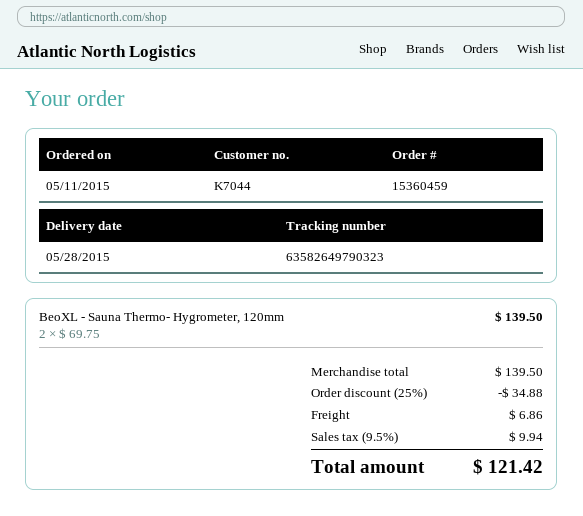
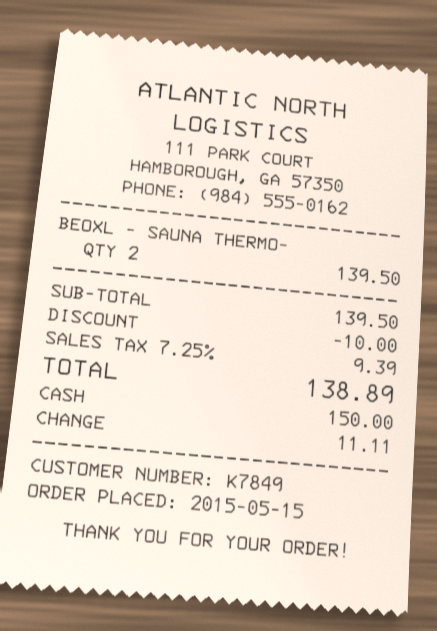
order date: 2015-05-11 -> 2015-05-15
customer number: K7044 -> K7849
discount: 34.88 -> 10.00
shipping: 6.86 -> none
tax: 9.5% = 9.94 -> 7.25% = 9.39
total: 121.42 -> 138.89

